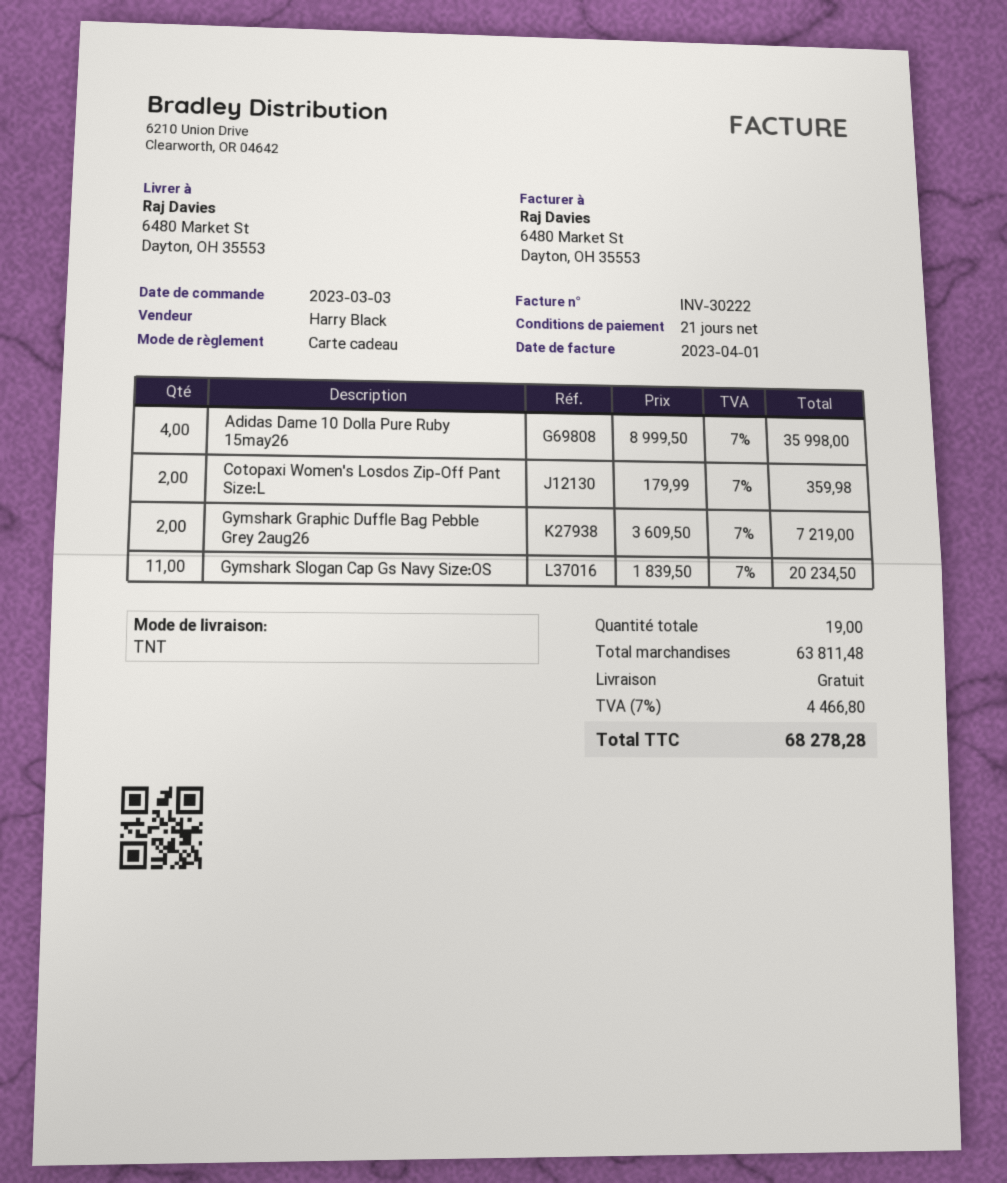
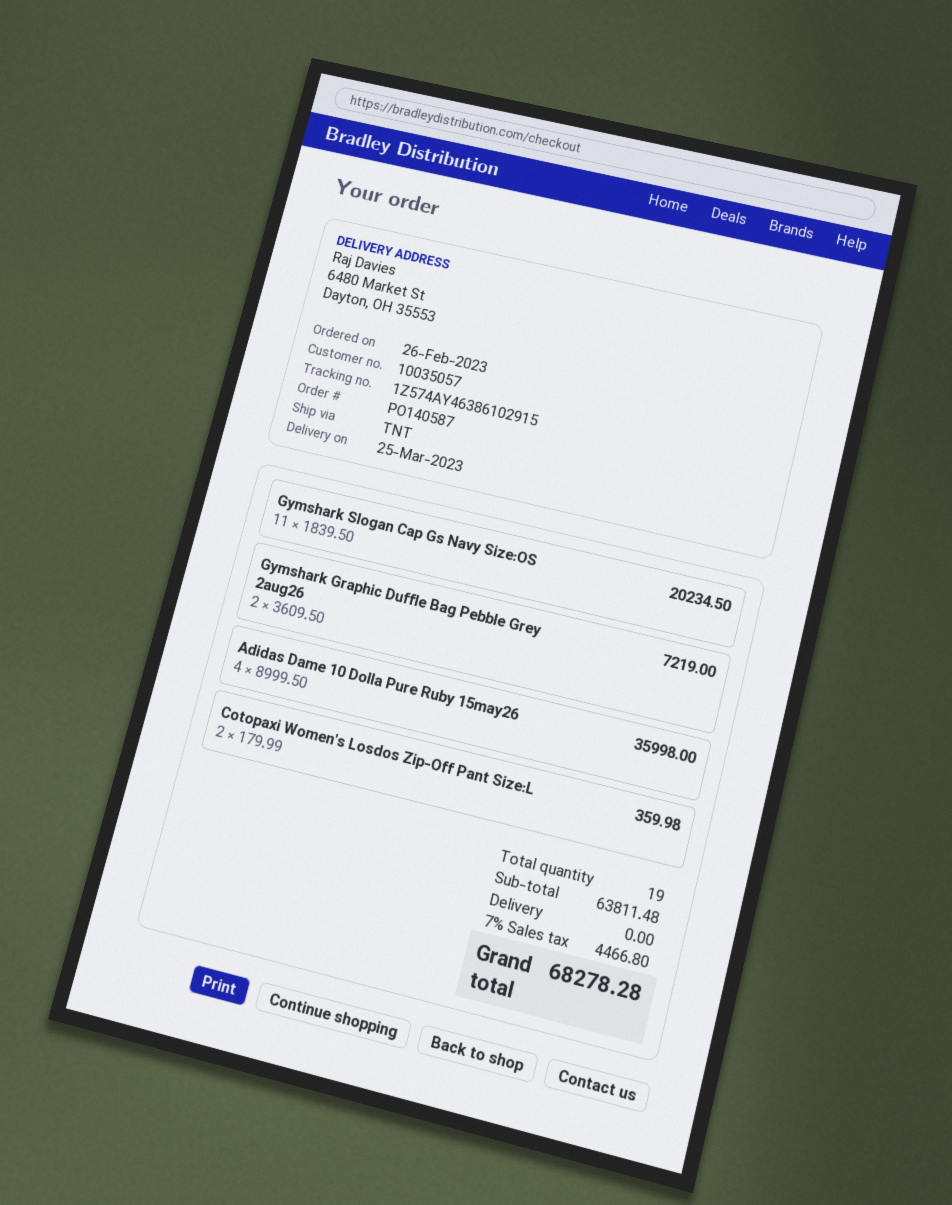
order date: 2023-03-03 -> 2023-02-26

